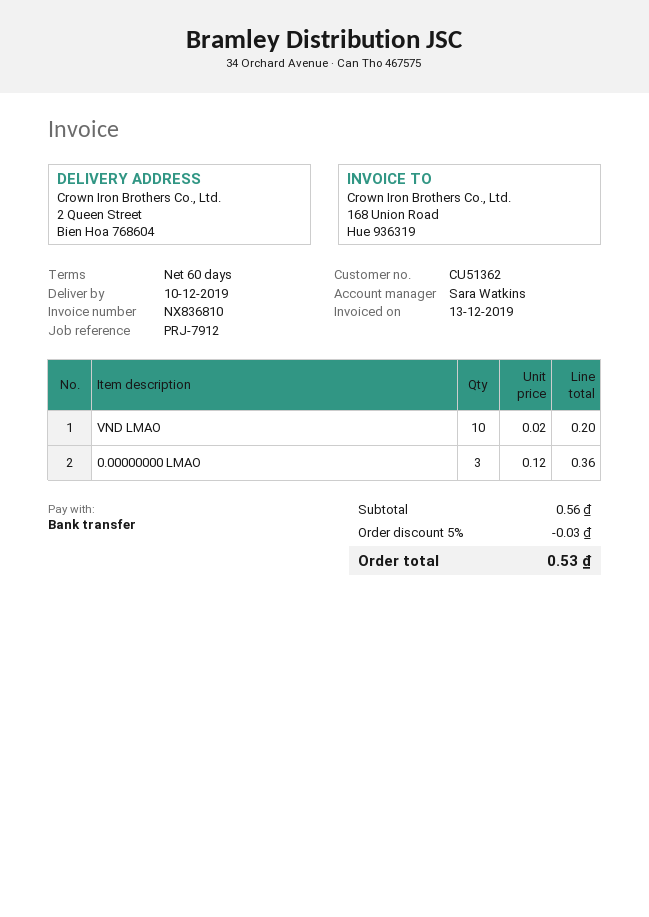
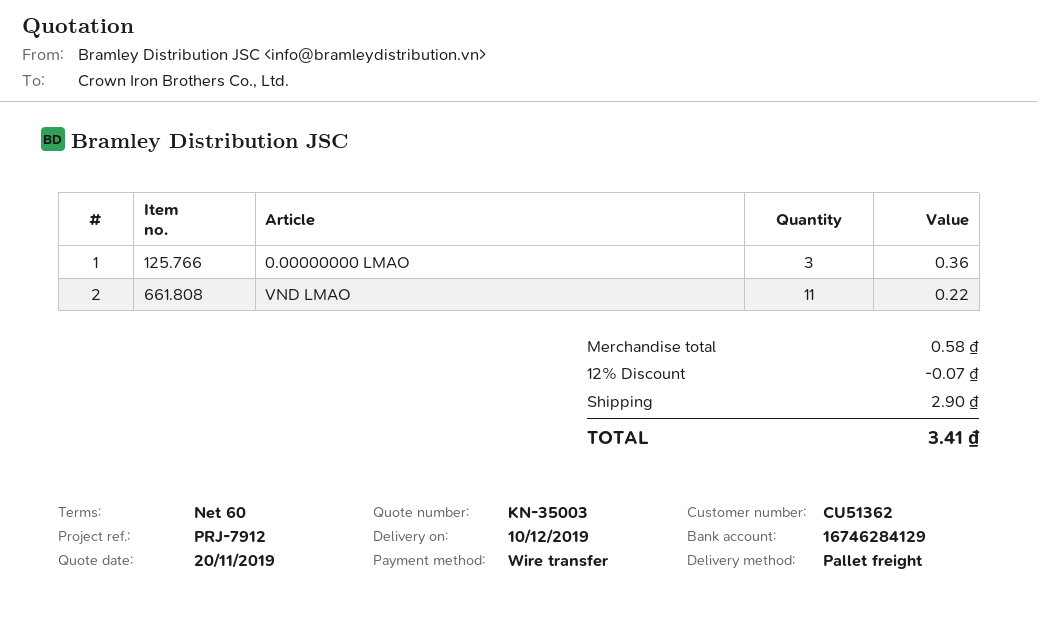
VND LMAO: 10 for 0.20 -> 11 for 0.22
subtotal: 0.56 -> 0.58
discount: 5% = 0.03 -> 12% = 0.07
shipping: none -> 2.90
total: 0.53 -> 3.41

